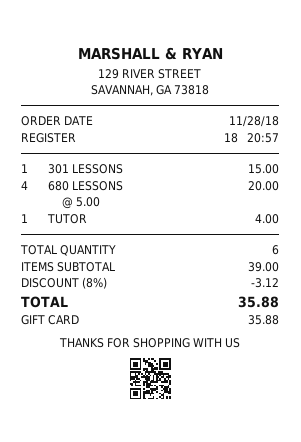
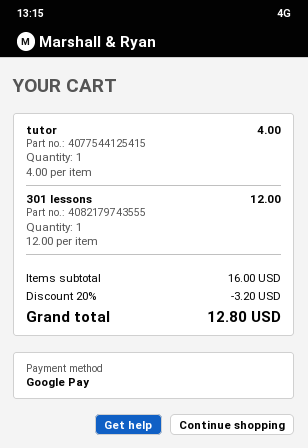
payment method: gift card -> Google Pay
301 LESSONS: 1 x 15.00 = 15.00 -> 1 x 12.00 = 12.00
680 LESSONS: 4 x 5.00 = 20.00 -> none
subtotal: 39.00 -> 16.00
discount: 8% = 3.12 -> 20% = 3.20
total: 35.88 -> 12.80

